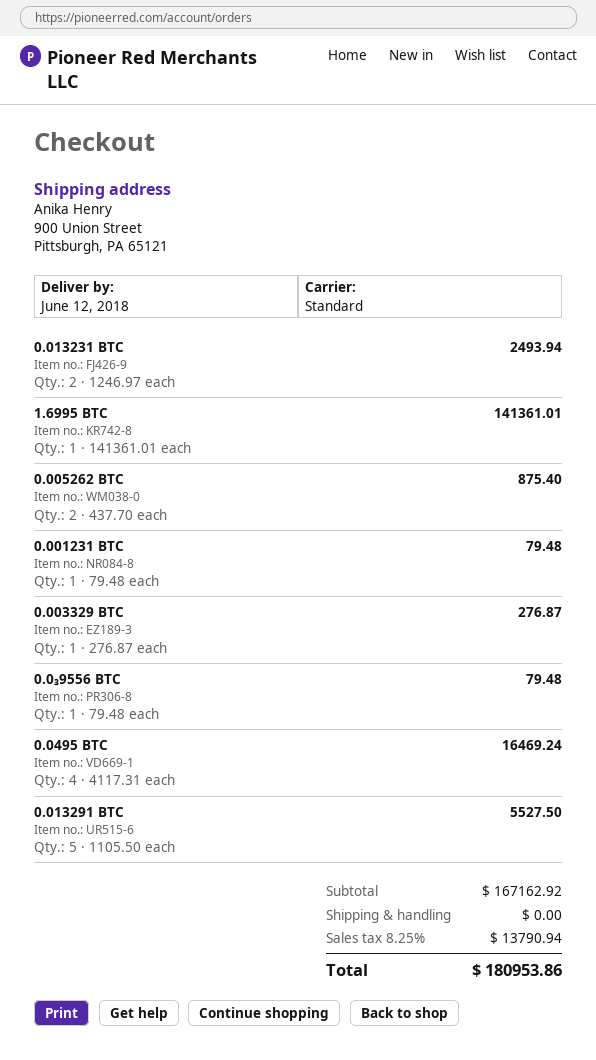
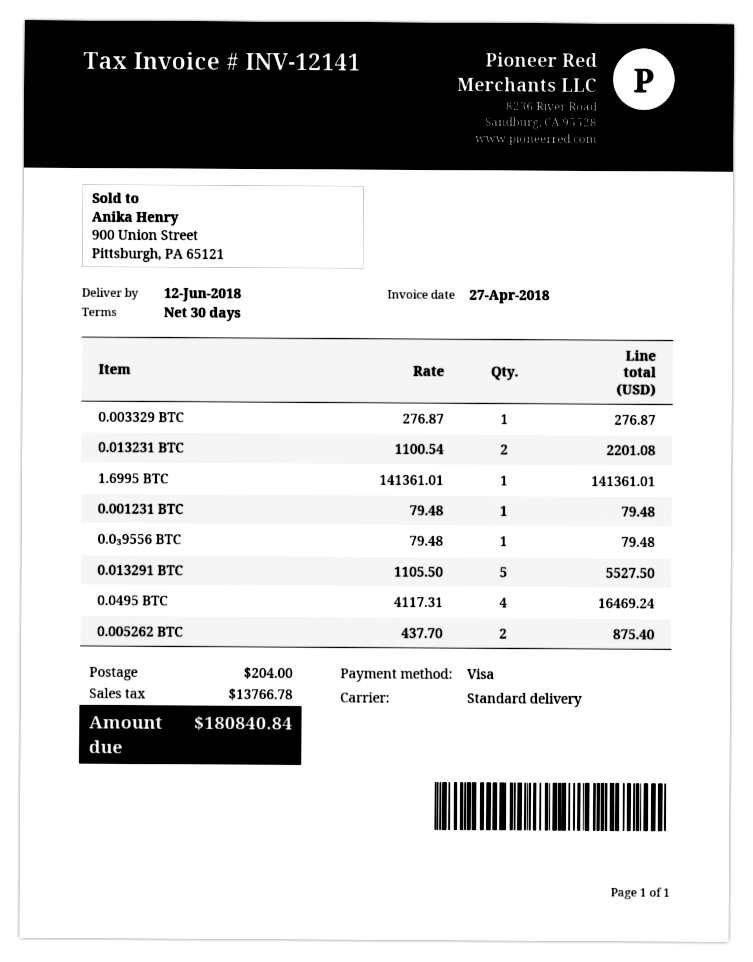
0.013231 BTC: 2 x 1246.97 = 2493.94 -> 2 x 1100.54 = 2201.08
shipping: 0.00 -> 204.00
tax: 13790.94 -> 13766.78
total: 180953.86 -> 180840.84

